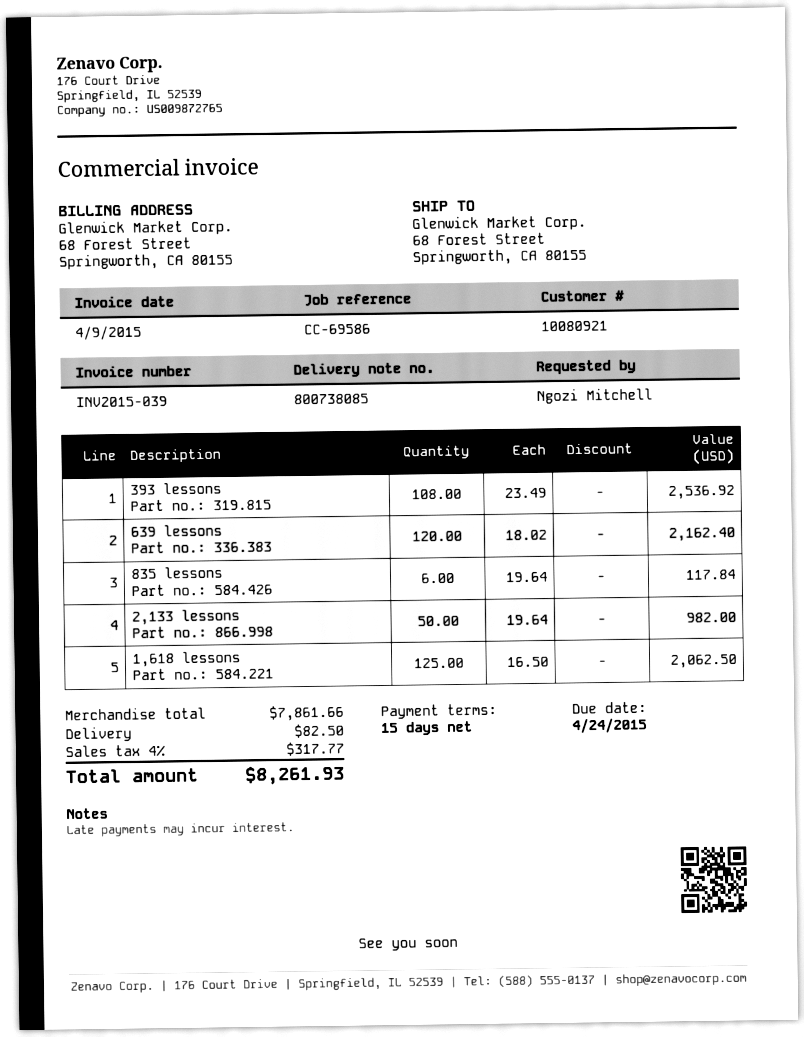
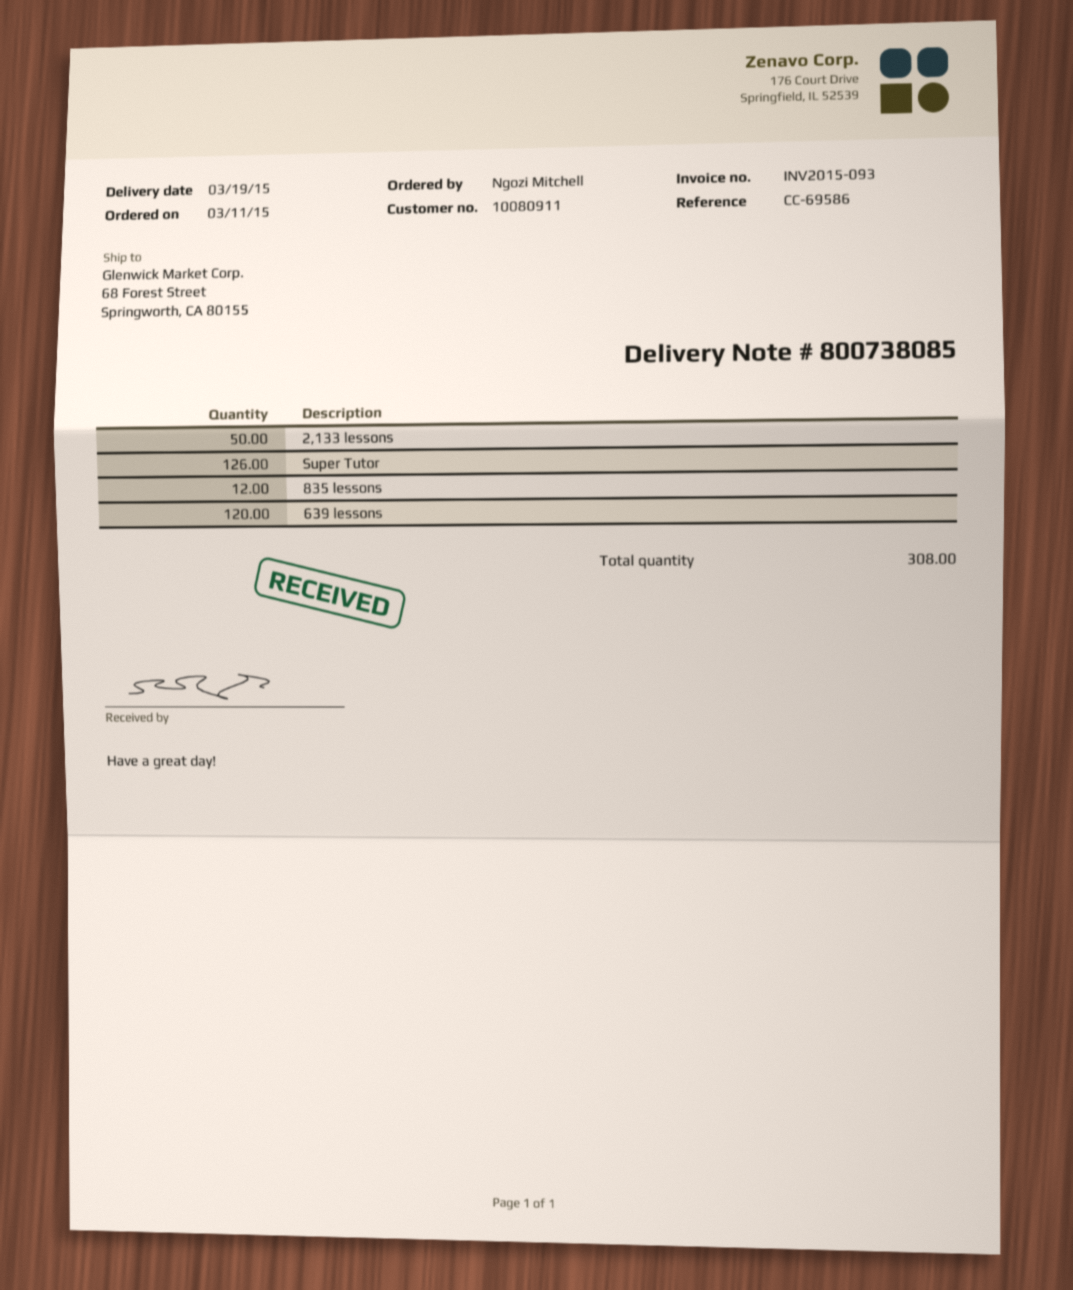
invoice number: INV2015-039 -> INV2015-093
customer number: 10080921 -> 10080911
393 lessons: 108 -> none
835 lessons: 6 -> 12
1,618 lessons: 125 -> none
Super Tutor: none -> 126

